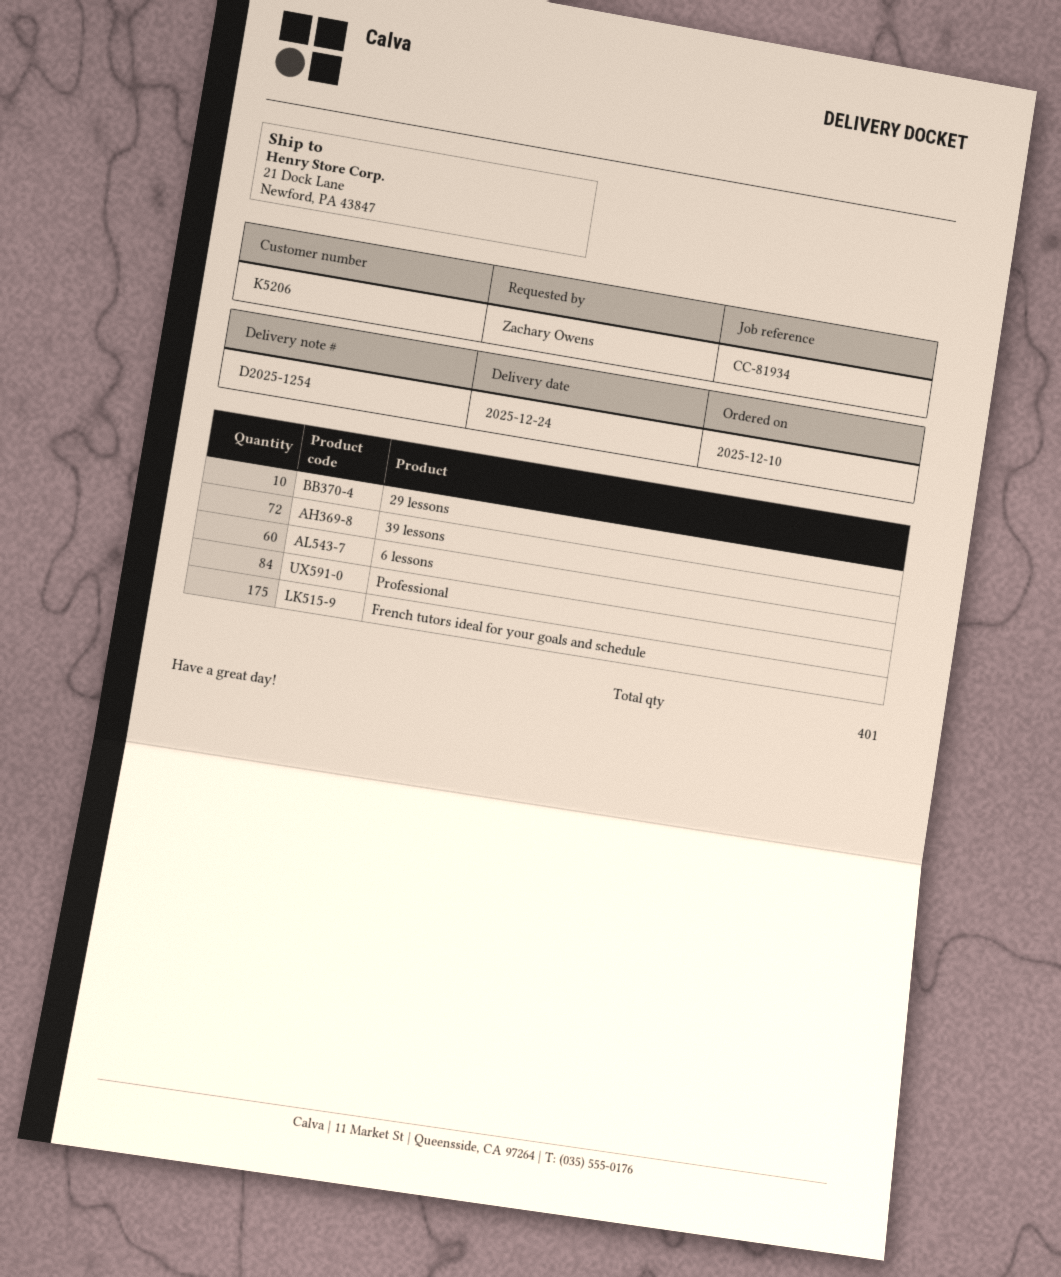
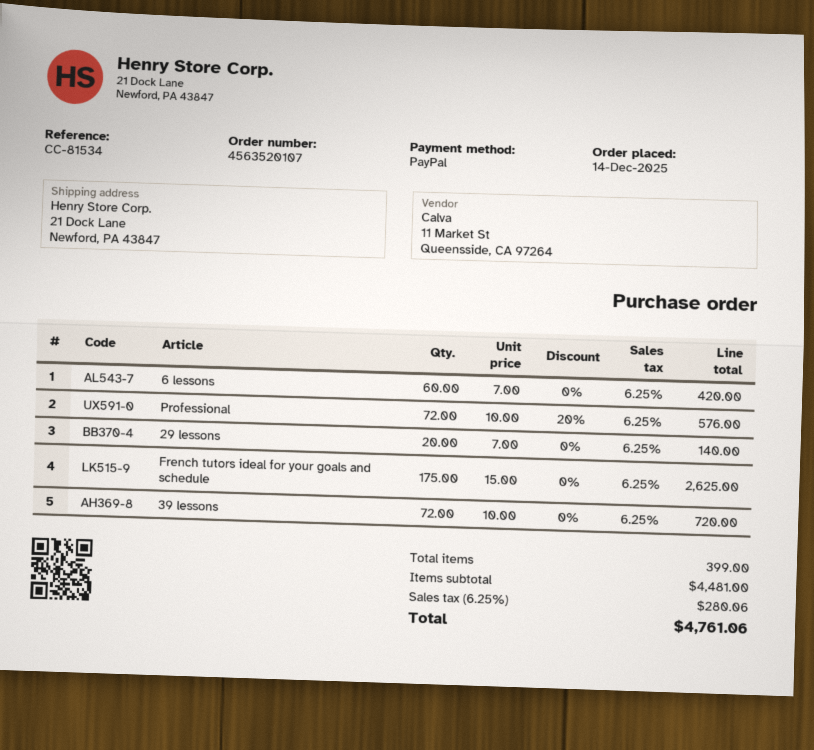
order date: 2025-12-10 -> 2025-12-14
reference: CC-81934 -> CC-81534
29 lessons: 10 -> 20
Professional: 84 -> 72
total quantity: 401 -> 399

